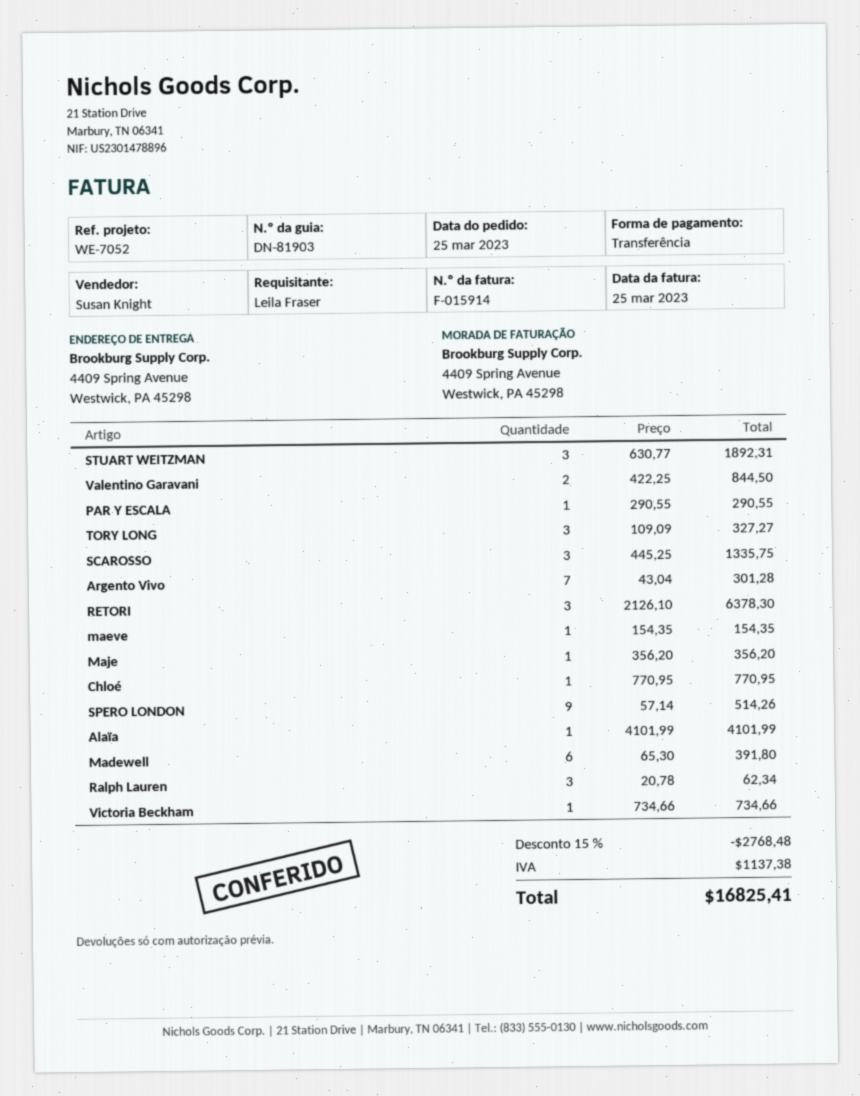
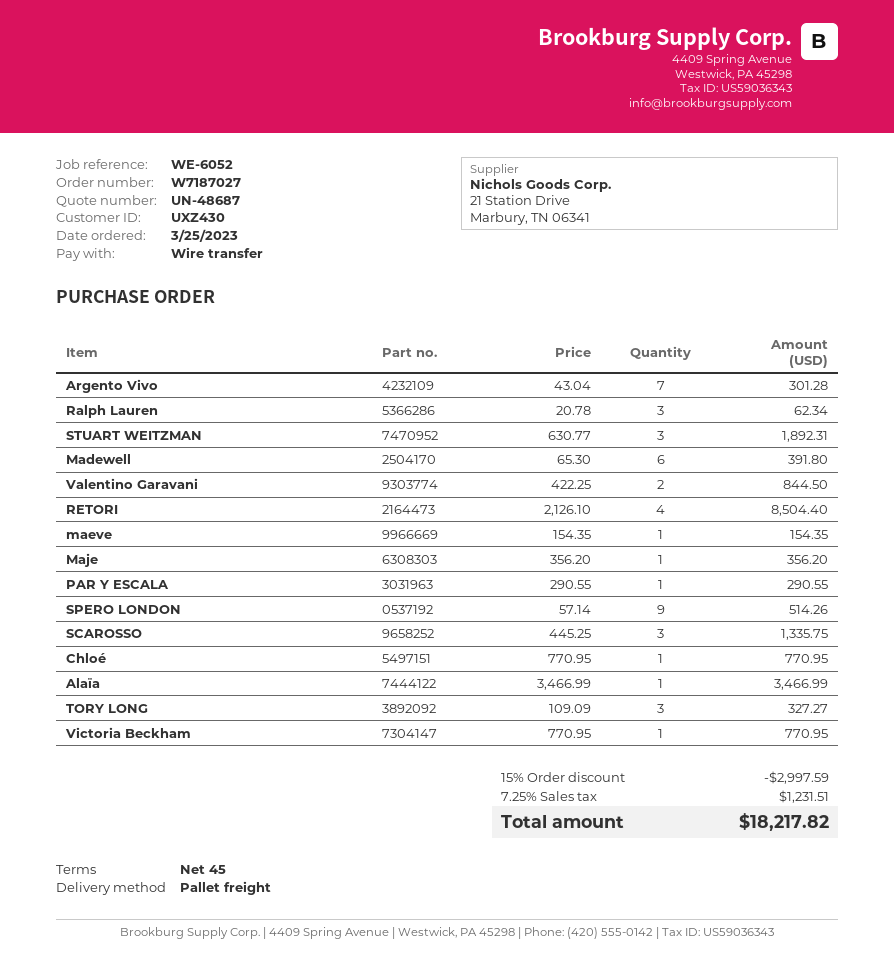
reference: WE-7052 -> WE-6052
RETORI: 3 x 2126.10 = 6378.30 -> 4 x 2126.10 = 8504.40
Alaïa: 1 x 4101.99 = 4101.99 -> 1 x 3466.99 = 3466.99
Victoria Beckham: 1 x 734.66 = 734.66 -> 1 x 770.95 = 770.95
discount: 15% = 2768.48 -> 15% = 2997.59
tax: 1137.38 -> 1231.51
total: 16825.41 -> 18217.82

